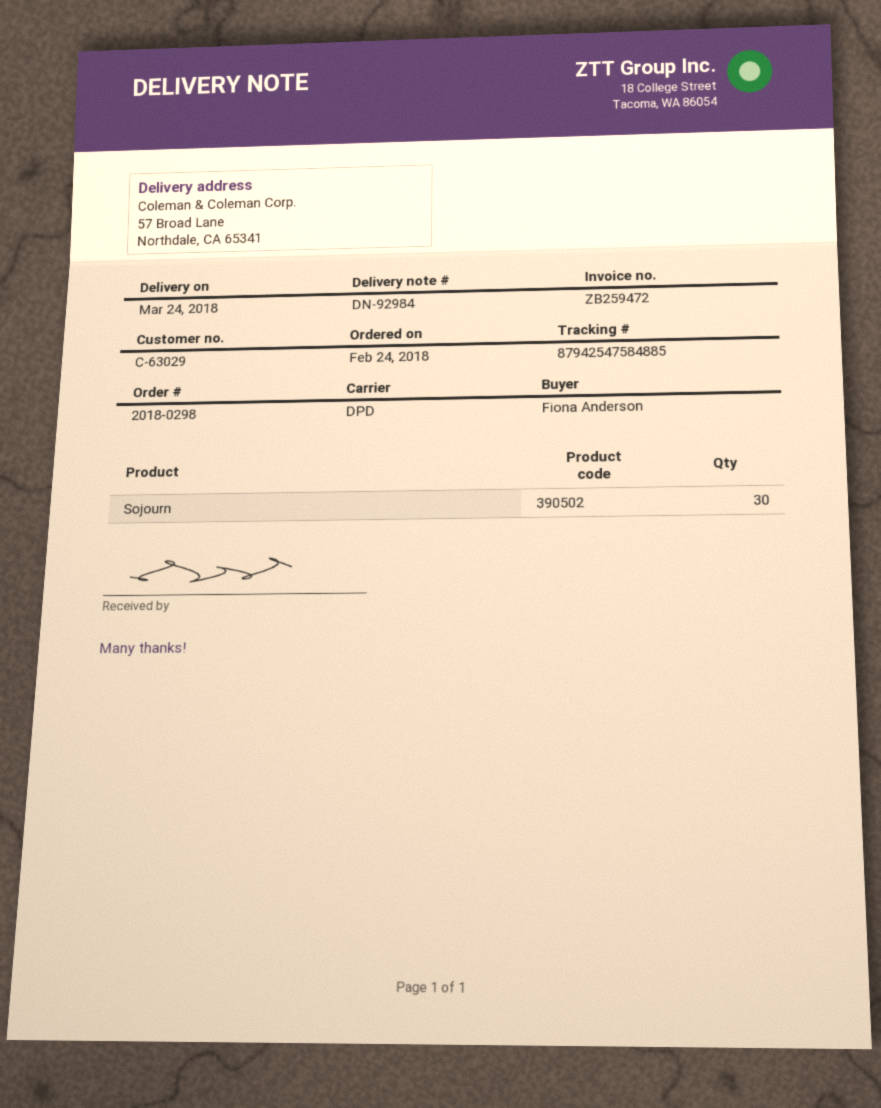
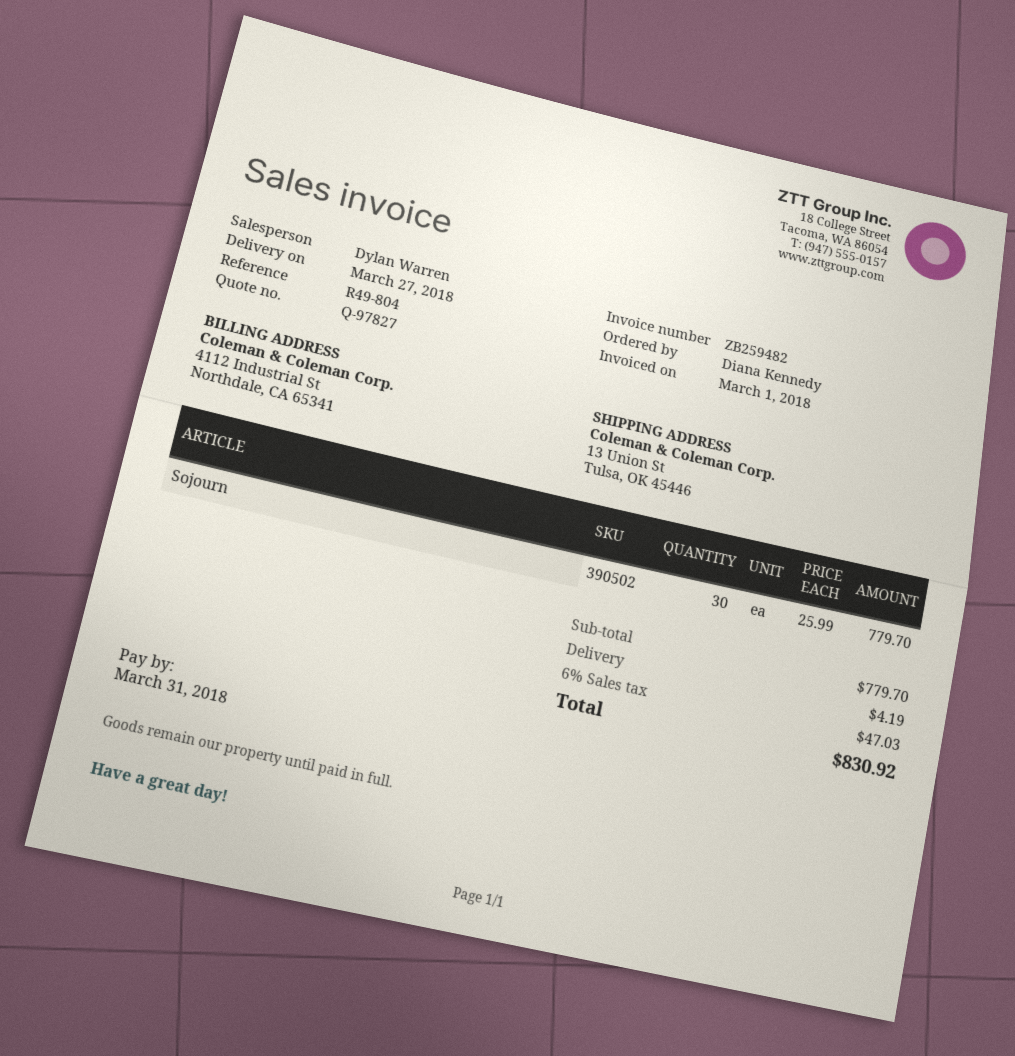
delivery date: 2018-03-24 -> 2018-03-27
invoice number: ZB259472 -> ZB259482
ordered by: Fiona Anderson -> Diana Kennedy
ship to: 57 Broad Lane, Northdale, CA 65341 -> 13 Union St, Tulsa, OK 45446

